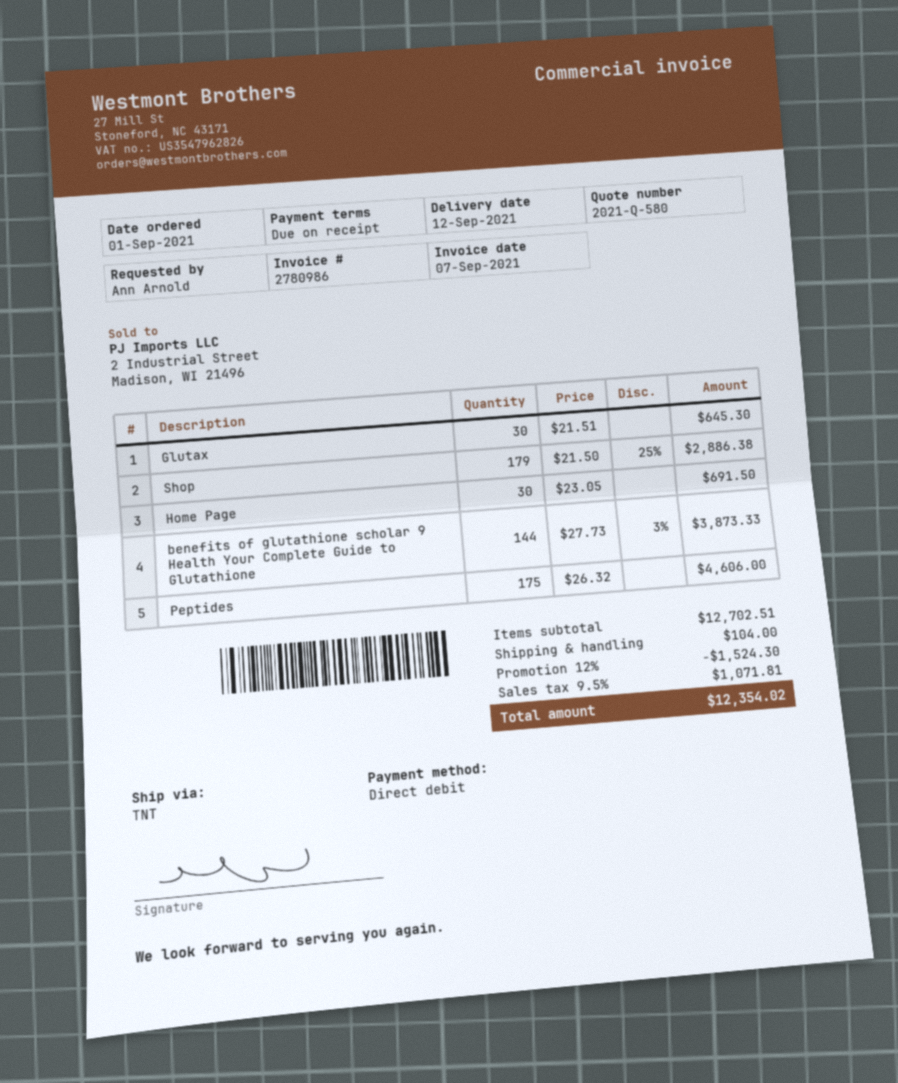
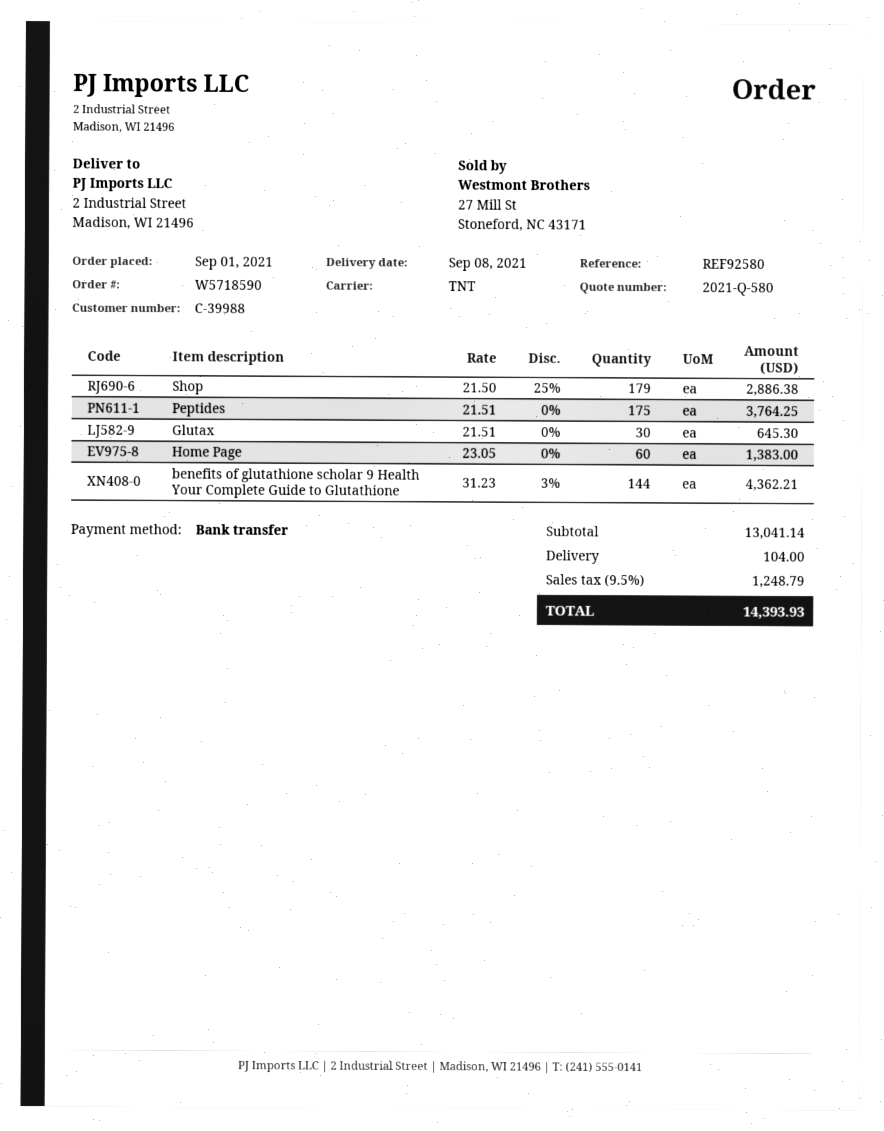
delivery date: 2021-09-12 -> 2021-09-08
payment method: direct debit -> bank transfer
Home Page: 30 x 23.05 = 691.50 -> 60 x 23.05 = 1383.00
benefits of glutathione scholar 9 Health Your Complete Guide to Glutathione: 144 x 27.73 - 3% = 3873.33 -> 144 x 31.23 - 3% = 4362.21
Peptides: 175 x 26.32 = 4606.00 -> 175 x 21.51 = 3764.25
subtotal: 12702.51 -> 13041.14
discount: 12% = 1524.30 -> none
tax: 9.5% = 1071.81 -> 9.5% = 1248.79
total: 12354.02 -> 14393.93

